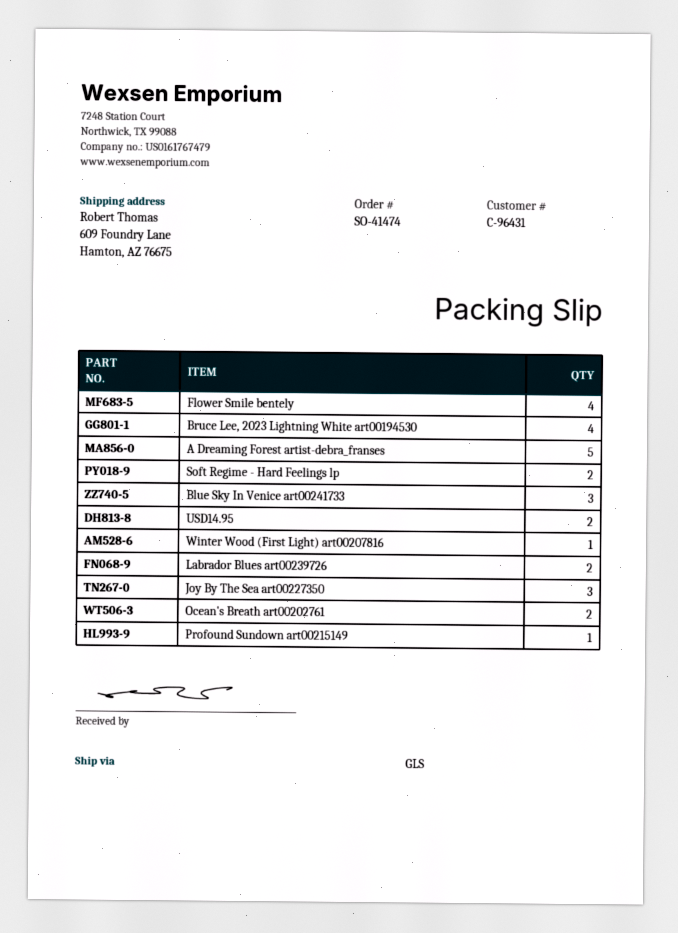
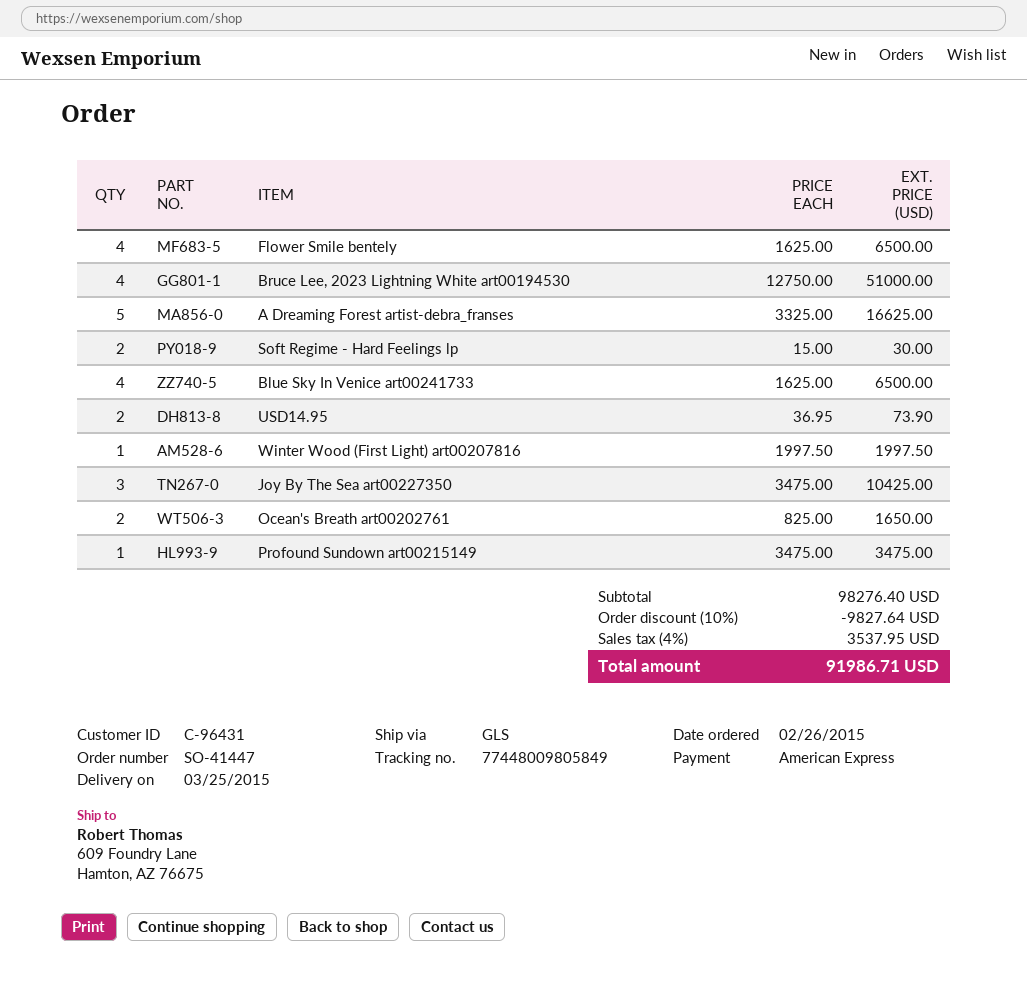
order number: SO-41474 -> SO-41447
Blue Sky In Venice art00241733: 3 -> 4
Labrador Blues art00239726: 2 -> none

